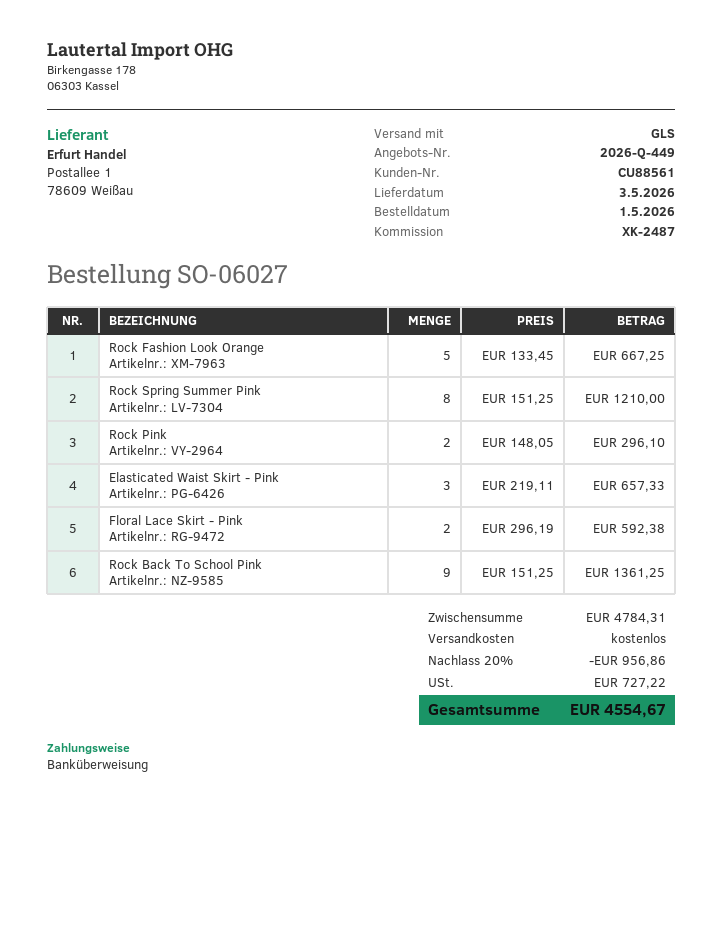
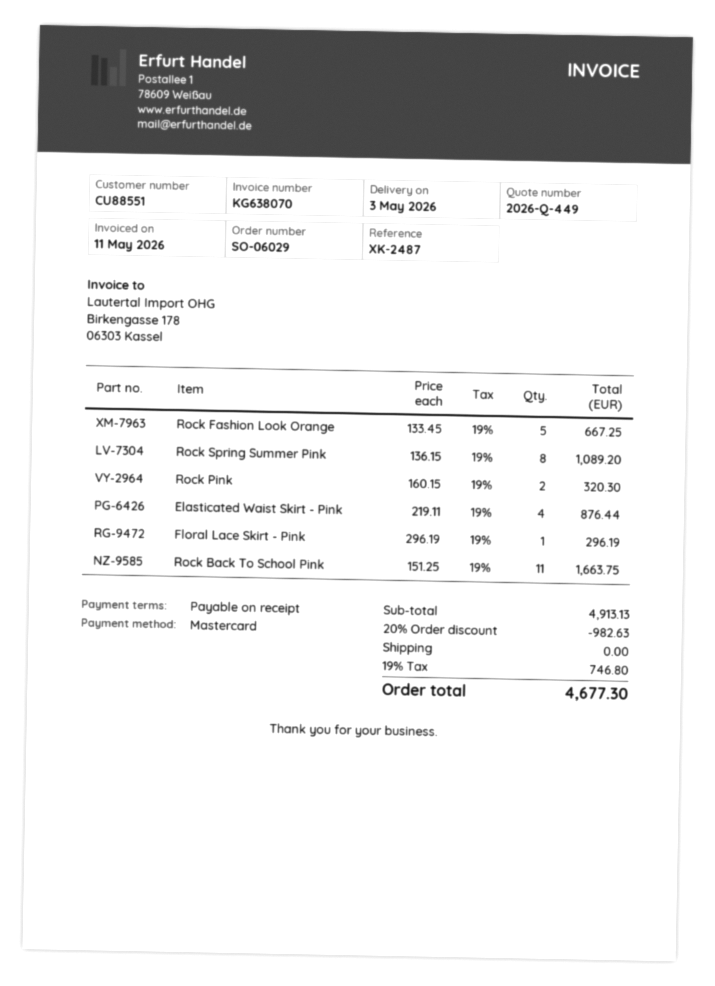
order number: SO-06027 -> SO-06029
customer number: CU88561 -> CU88551
payment method: bank transfer -> Mastercard
Rock Spring Summer Pink: 8 x 151.25 = 1210.00 -> 8 x 136.15 = 1089.20
Rock Pink: 2 x 148.05 = 296.10 -> 2 x 160.15 = 320.30
Elasticated Waist Skirt - Pink: 3 x 219.11 = 657.33 -> 4 x 219.11 = 876.44
Floral Lace Skirt - Pink: 2 x 296.19 = 592.38 -> 1 x 296.19 = 296.19
Rock Back To School Pink: 9 x 151.25 = 1361.25 -> 11 x 151.25 = 1663.75
subtotal: 4784.31 -> 4913.13
discount: 20% = 956.86 -> 20% = 982.63
tax: 727.22 -> 746.80
total: 4554.67 -> 4677.30

